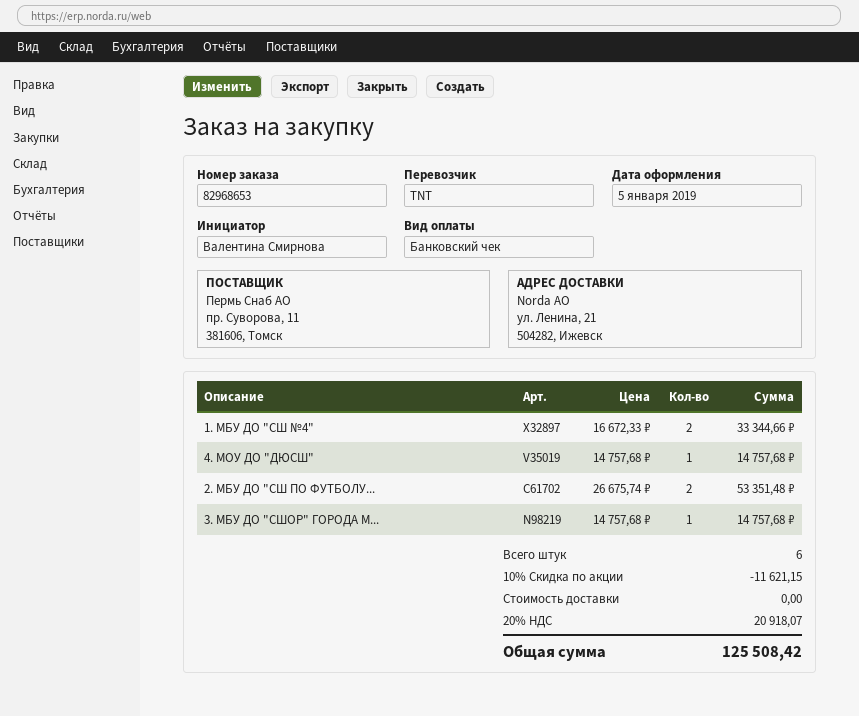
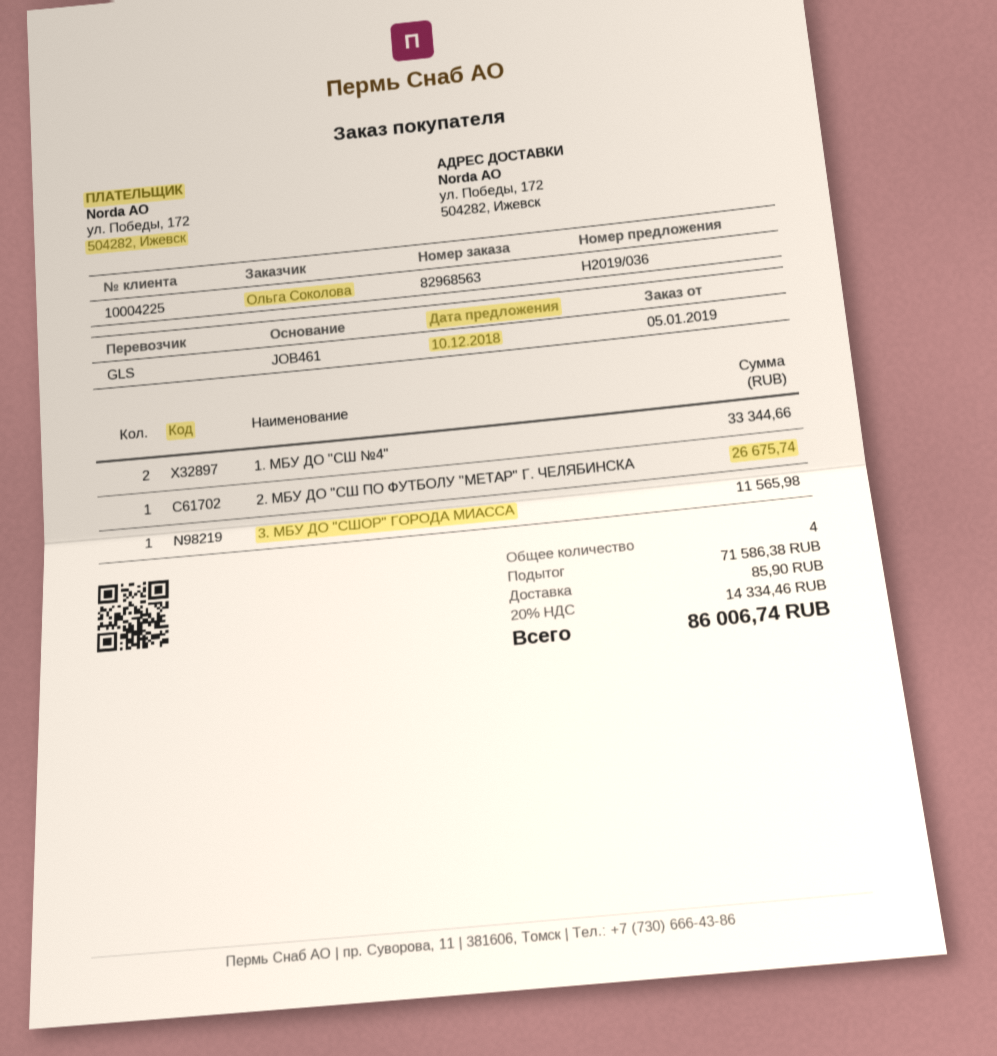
order number: 82968653 -> 82968563
ordered by: Валентина Смирнова -> Ольга Соколова
shipping method: TNT -> GLS
ship to: ул. Ленина, 21, 504282, Ижевск -> ул. Победы, 172, 504282, Ижевск
4. МОУ ДО "ДЮСШ": 1 for 14757.68 -> none
2. МБУ ДО "СШ ПО ФУТБОЛУ...: 2 for 53351.48 -> 1 for 26675.74
3. МБУ ДО "СШОР" ГОРОДА М...: 1 for 14757.68 -> 1 for 11565.98
total quantity: 6 -> 4
discount: 10% = 11621.15 -> none
shipping: 0.00 -> 85.90
tax: 20% = 20918.07 -> 20% = 14334.46
total: 125508.42 -> 86006.74

